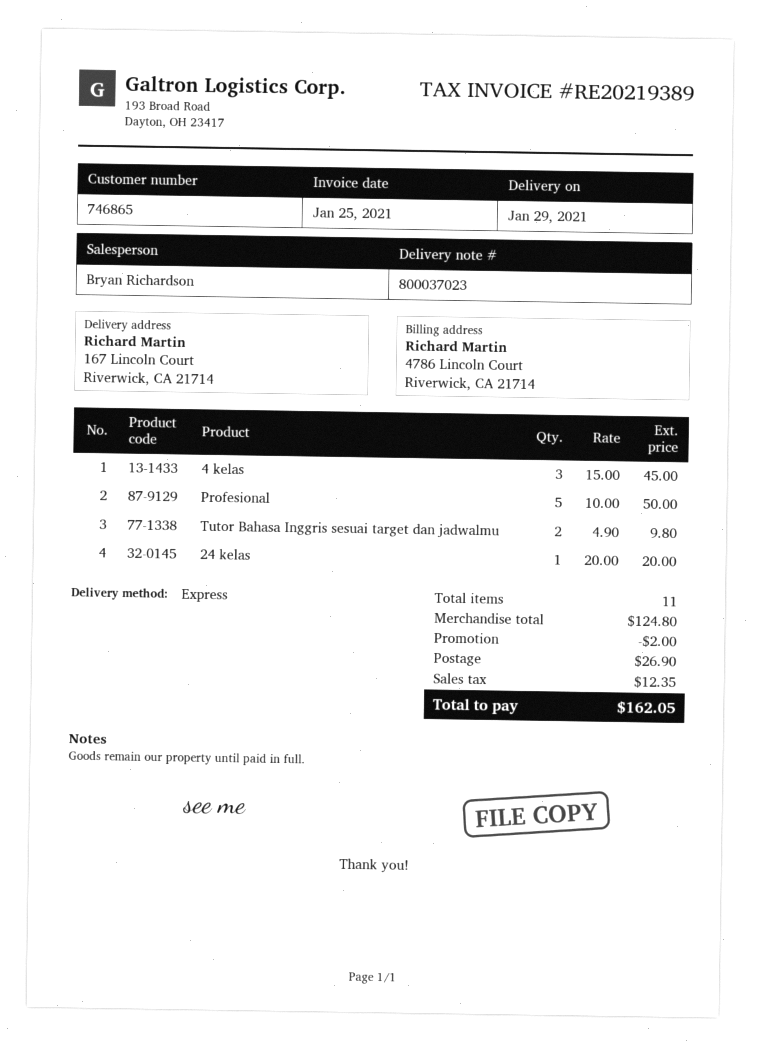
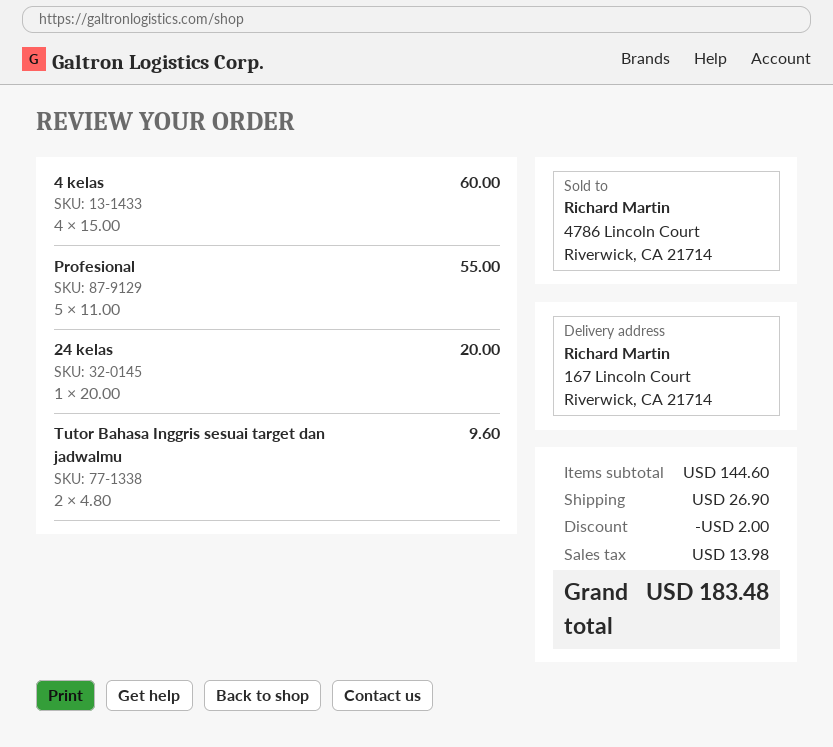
4 kelas: 3 x 15.00 = 45.00 -> 4 x 15.00 = 60.00
Profesional: 5 x 10.00 = 50.00 -> 5 x 11.00 = 55.00
Tutor Bahasa Inggris sesuai target dan jadwalmu: 2 x 4.90 = 9.80 -> 2 x 4.80 = 9.60
subtotal: 124.80 -> 144.60
tax: 12.35 -> 13.98
total: 162.05 -> 183.48

